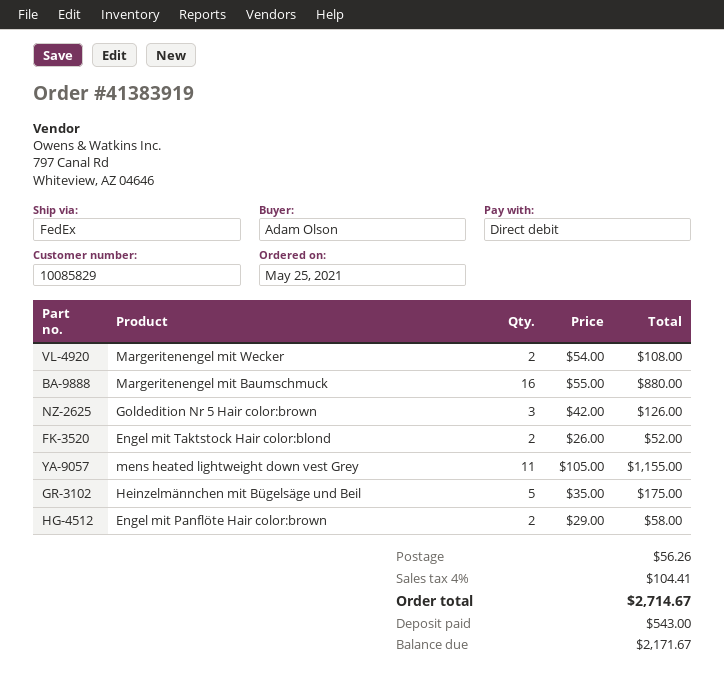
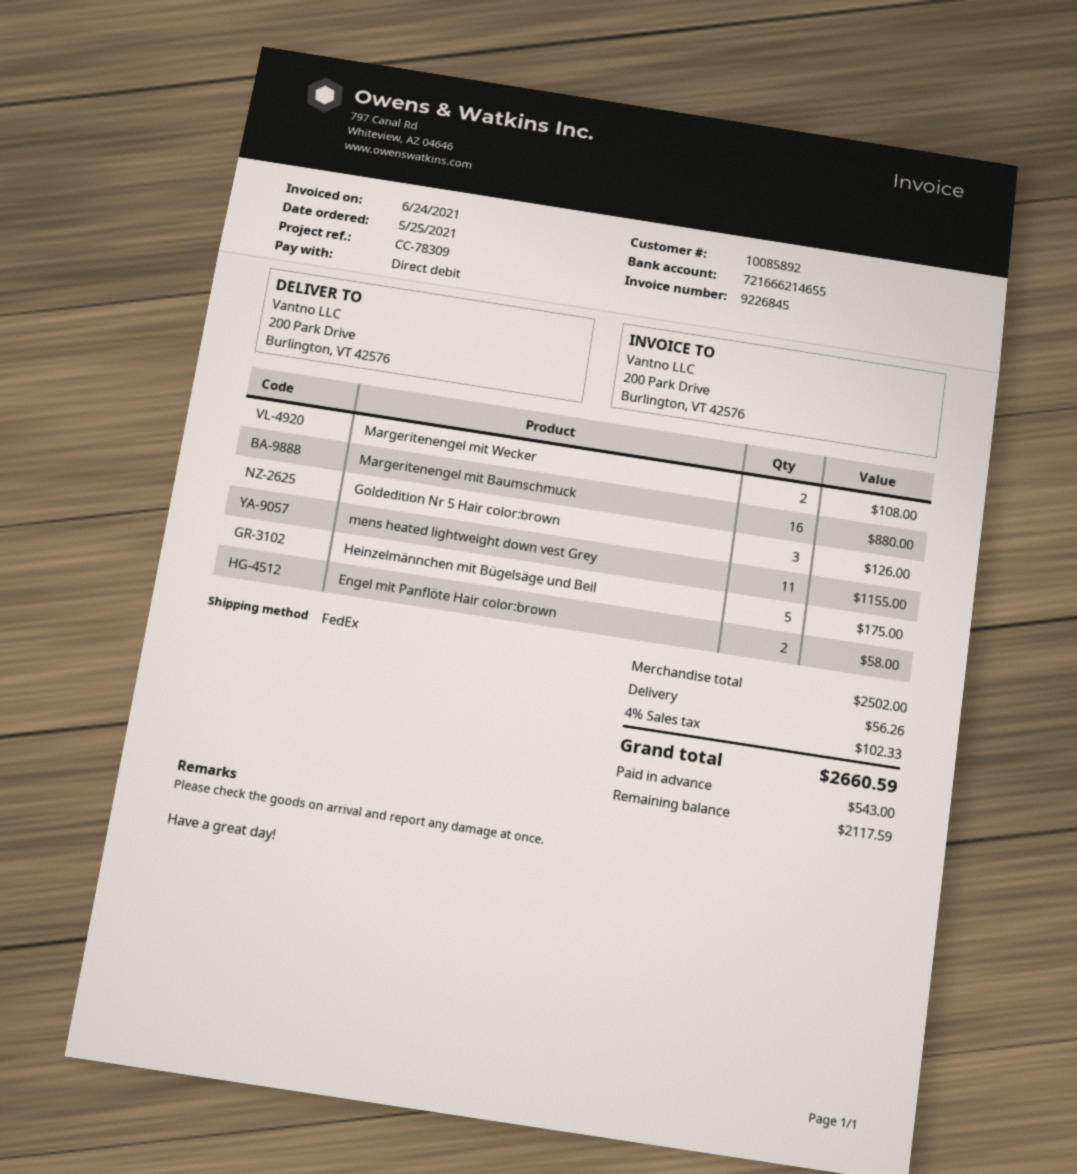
customer number: 10085829 -> 10085892
Engel mit Taktstock Hair color:blond: 2 for 52.00 -> none
tax: 4% = 104.41 -> 4% = 102.33
total: 2714.67 -> 2660.59
balance: 2171.67 -> 2117.59

